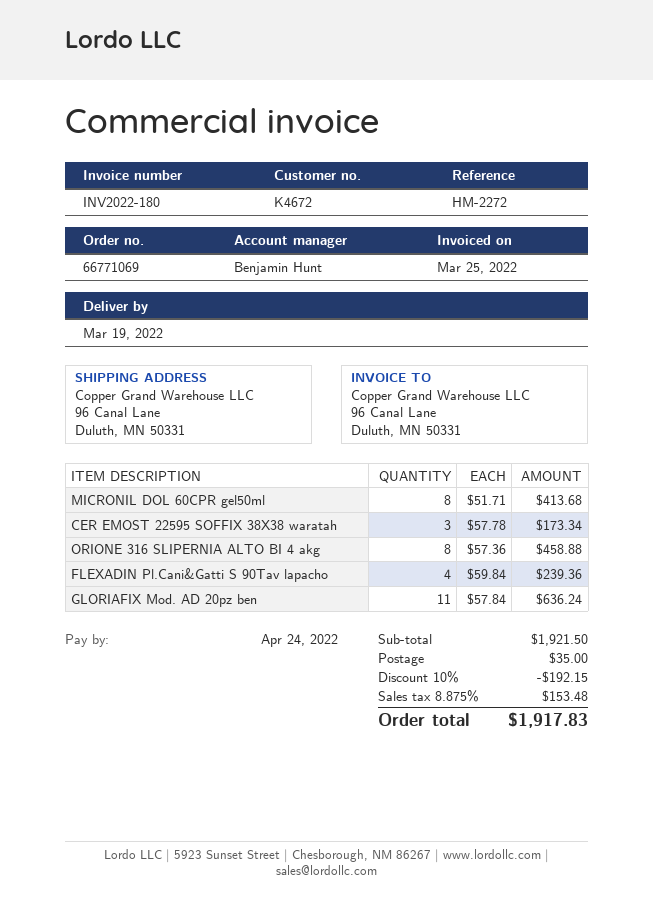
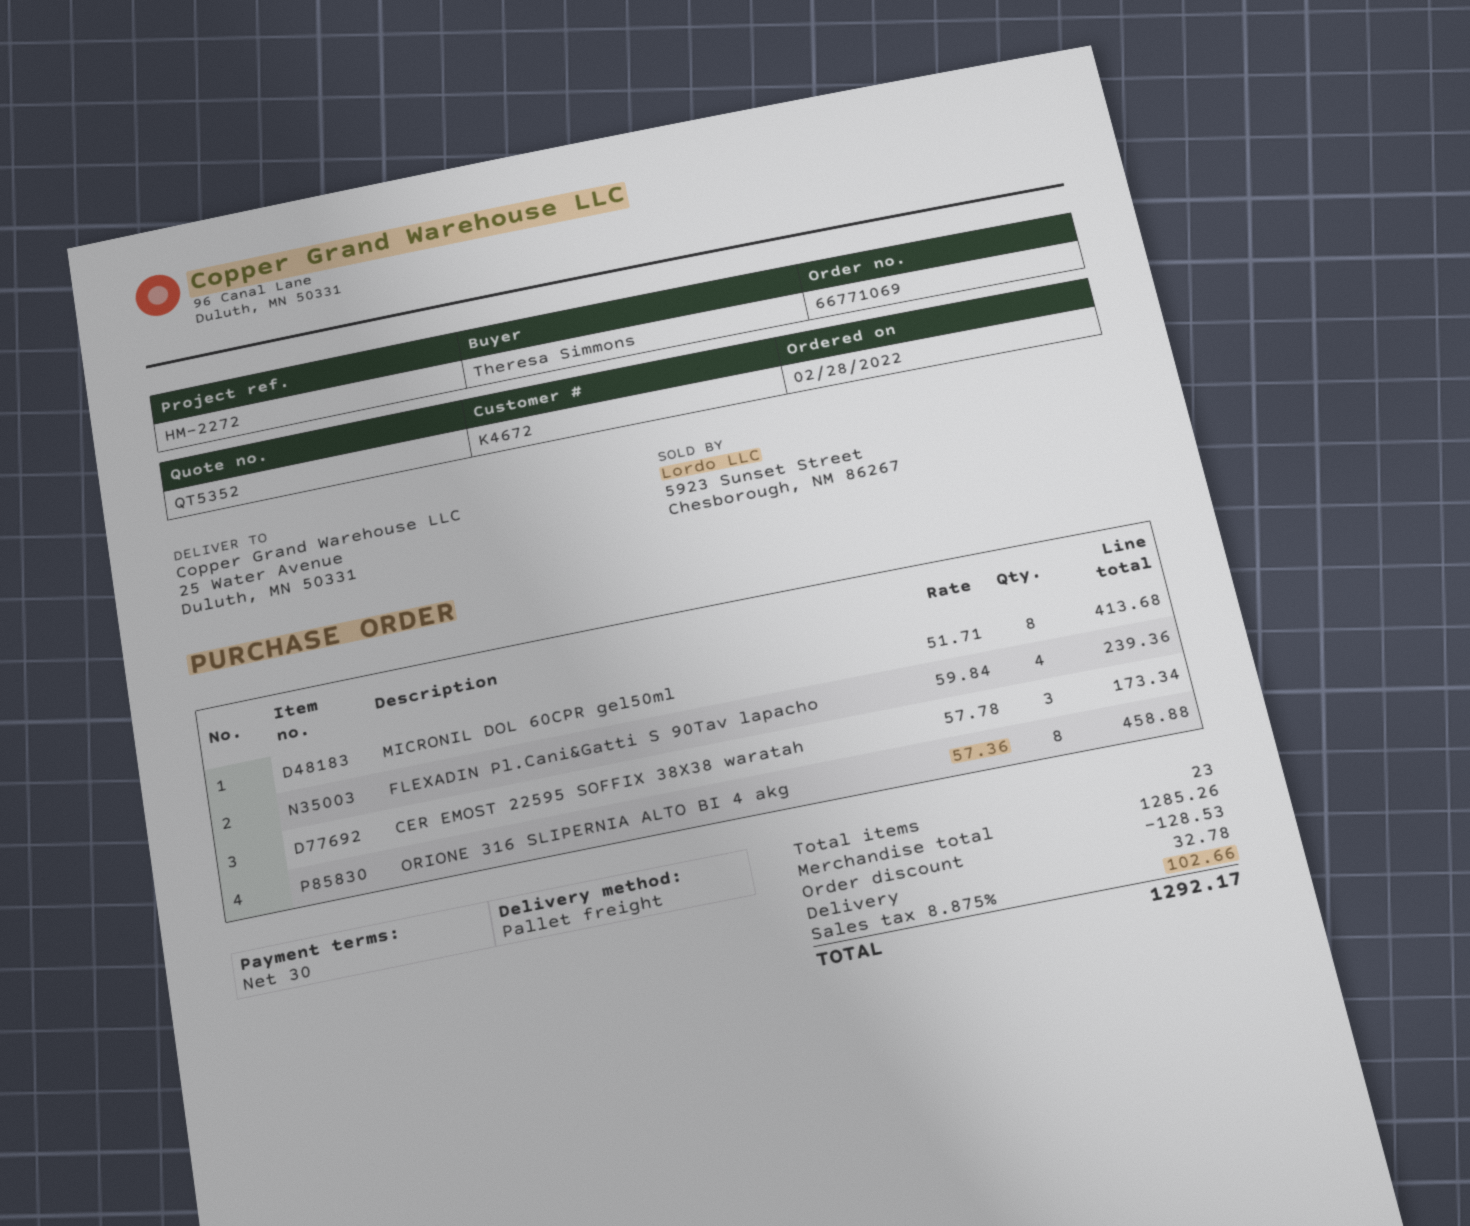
ship to: 96 Canal Lane, Duluth, MN 50331 -> 25 Water Avenue, Duluth, MN 50331
GLORIAFIX Mod. AD 20pz ben: 11 x 57.84 = 636.24 -> none
subtotal: 1921.50 -> 1285.26
discount: 192.15 -> 128.53
shipping: 35.00 -> 32.78
tax: 8.875% = 153.48 -> 8.875% = 102.66
total: 1917.83 -> 1292.17

